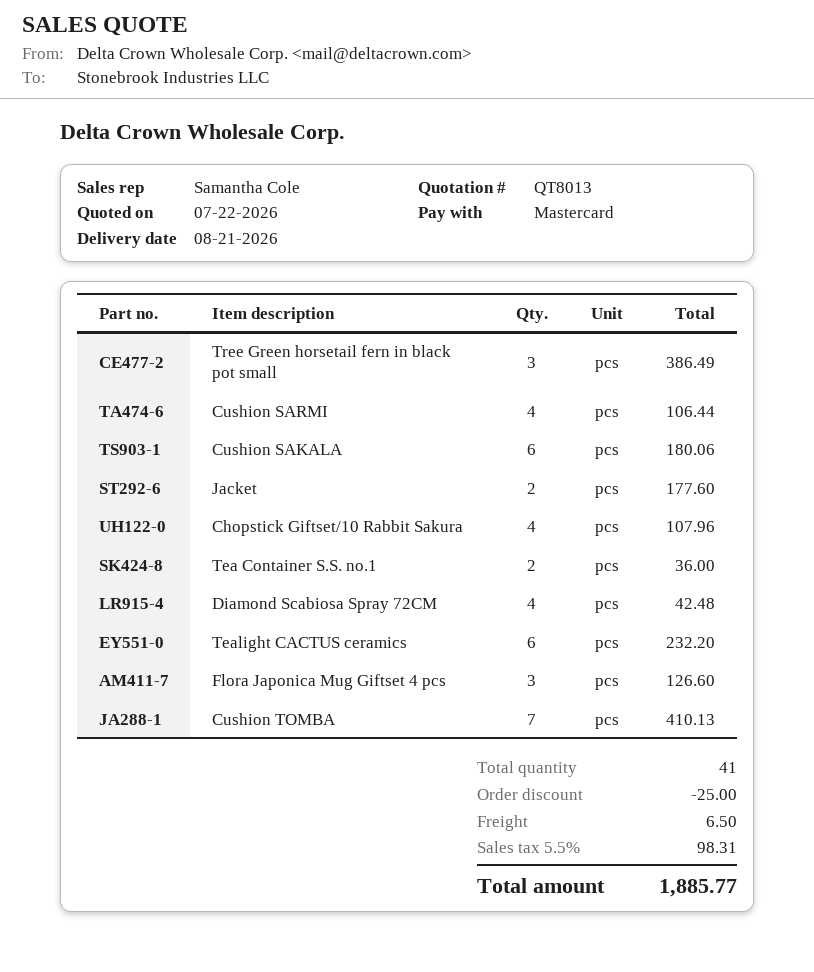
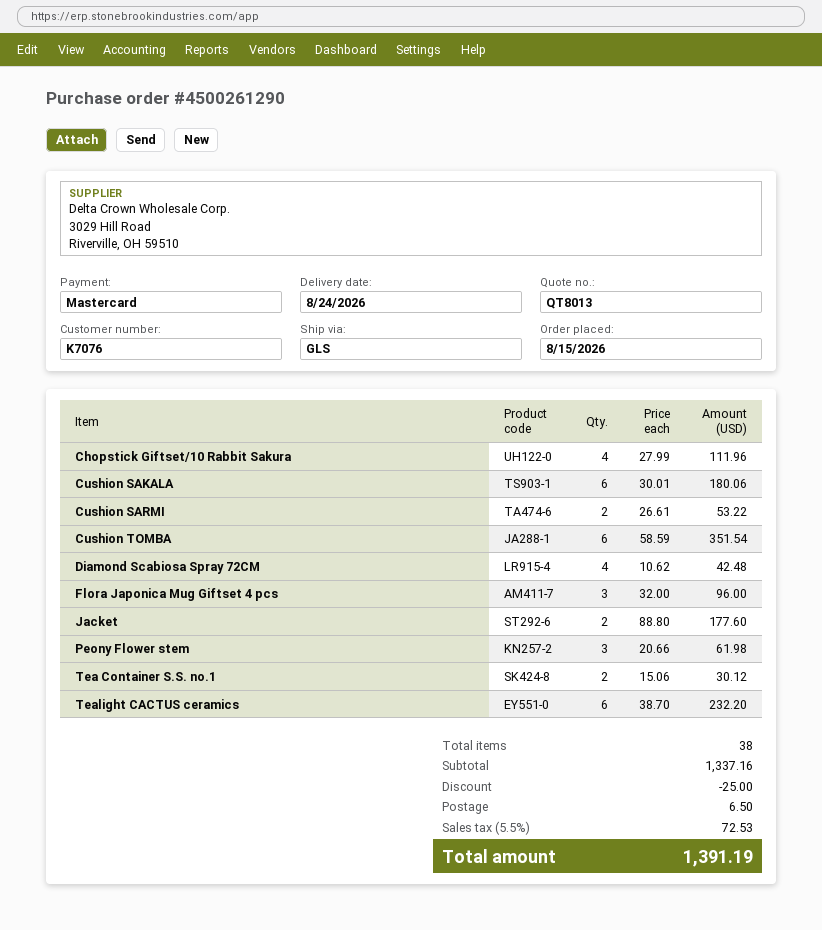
delivery date: 2026-08-21 -> 2026-08-24
Tree Green horsetail fern in black pot small: 3 for 386.49 -> none
Cushion SARMI: 4 for 106.44 -> 2 for 53.22
Chopstick Giftset/10 Rabbit Sakura: 4 for 107.96 -> 4 for 111.96
Tea Container S.S. no.1: 2 for 36.00 -> 2 for 30.12
Flora Japonica Mug Giftset 4 pcs: 3 for 126.60 -> 3 for 96.00
Cushion TOMBA: 7 for 410.13 -> 6 for 351.54
Peony Flower stem: none -> 3 for 61.98
total quantity: 41 -> 38
tax: 5.5% = 98.31 -> 5.5% = 72.53
total: 1885.77 -> 1391.19

